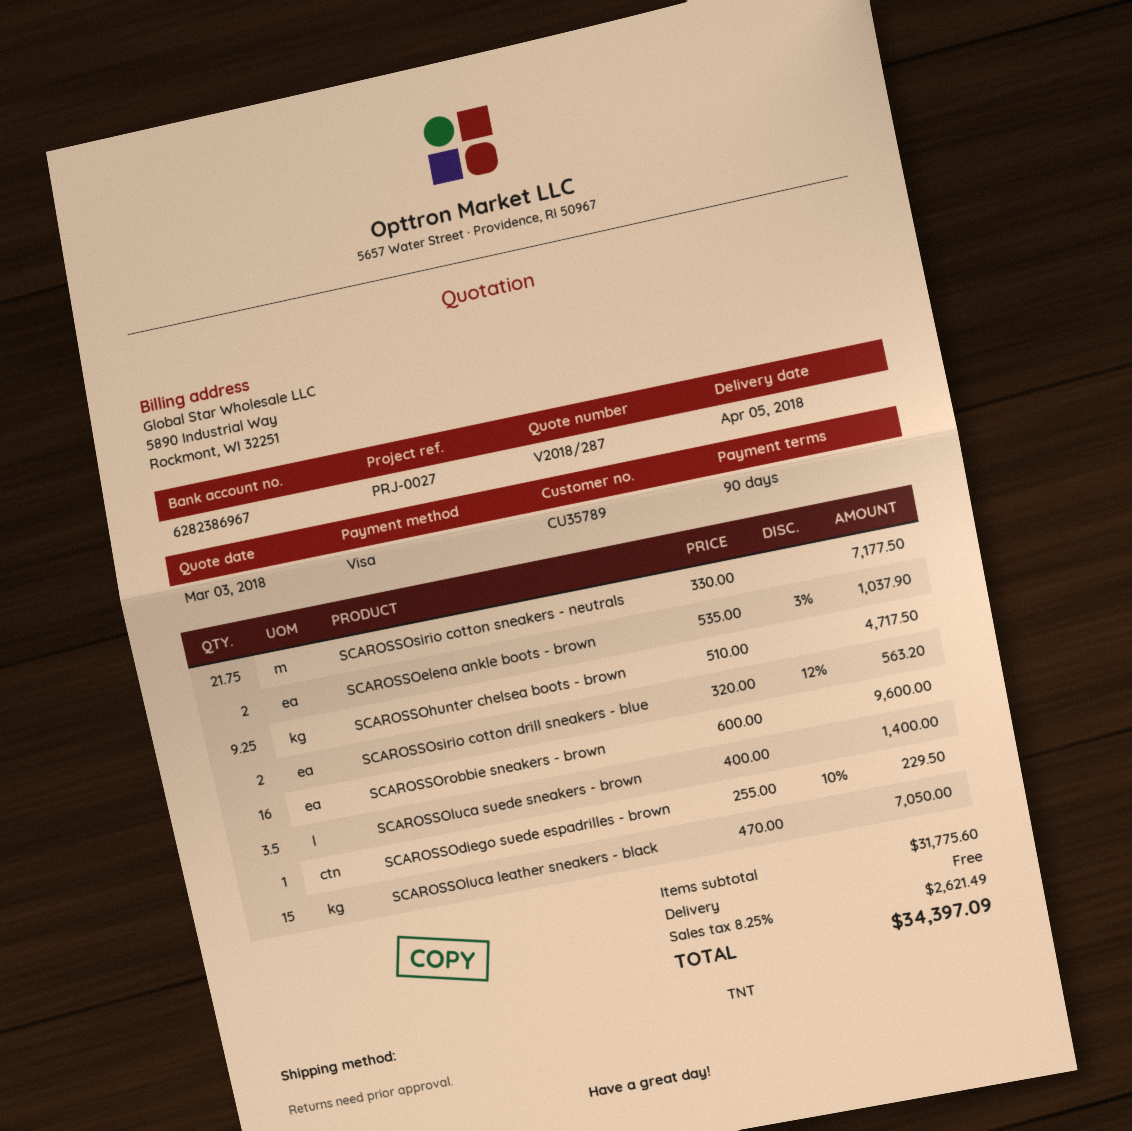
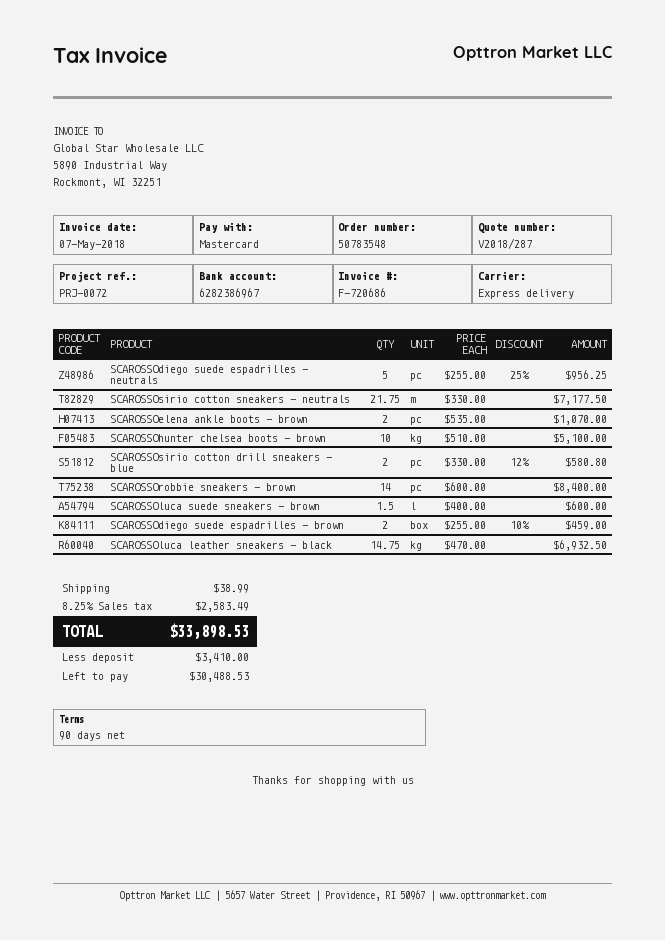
reference: PRJ-0027 -> PRJ-0072
payment method: Visa -> Mastercard
shipping method: TNT -> express
SCAROSSOelena ankle boots - brown: 2 x 535.00 - 3% = 1037.90 -> 2 x 535.00 = 1070.00
SCAROSSOhunter chelsea boots - brown: 9.25 x 510.00 = 4717.50 -> 10 x 510.00 = 5100.00
SCAROSSOsirio cotton drill sneakers - blue: 2 x 320.00 - 12% = 563.20 -> 2 x 330.00 - 12% = 580.80
SCAROSSOrobbie sneakers - brown: 16 x 600.00 = 9600.00 -> 14 x 600.00 = 8400.00
SCAROSSOluca suede sneakers - brown: 3.5 x 400.00 = 1400.00 -> 1.5 x 400.00 = 600.00
SCAROSSOdiego suede espadrilles - brown: 1 x 255.00 - 10% = 229.50 -> 2 x 255.00 - 10% = 459.00
SCAROSSOluca leather sneakers - black: 15 x 470.00 = 7050.00 -> 14.75 x 470.00 = 6932.50
SCAROSSOdiego suede espadrilles - neutrals: none -> 5 x 255.00 - 25% = 956.25
shipping: 0.00 -> 38.99
tax: 8.25% = 2621.49 -> 8.25% = 2583.49
total: 34397.09 -> 33898.53

